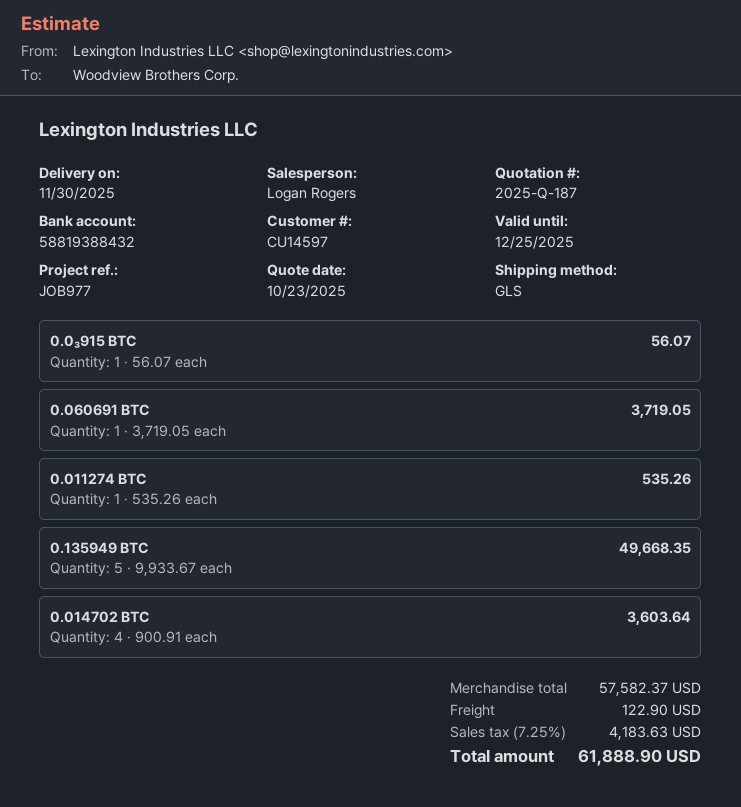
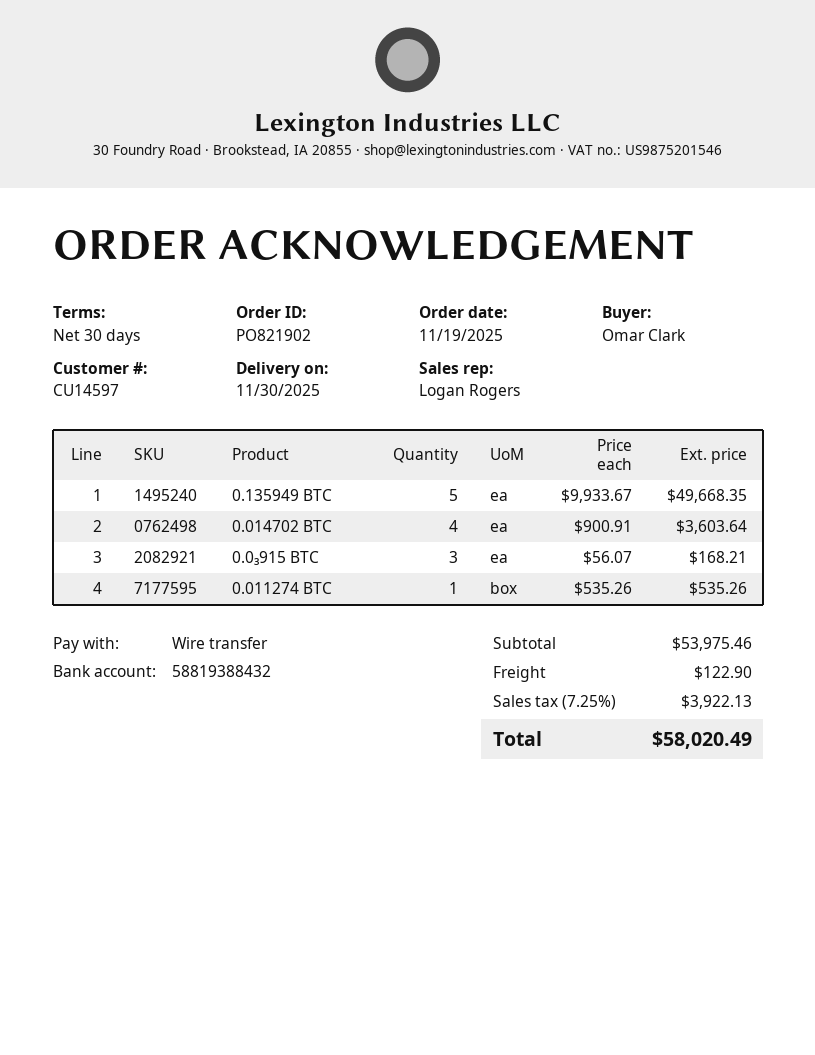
0.0₃915 BTC: 1 x 56.07 = 56.07 -> 3 x 56.07 = 168.21
0.060691 BTC: 1 x 3719.05 = 3719.05 -> none
subtotal: 57582.37 -> 53975.46
tax: 7.25% = 4183.63 -> 7.25% = 3922.13
total: 61888.90 -> 58020.49

